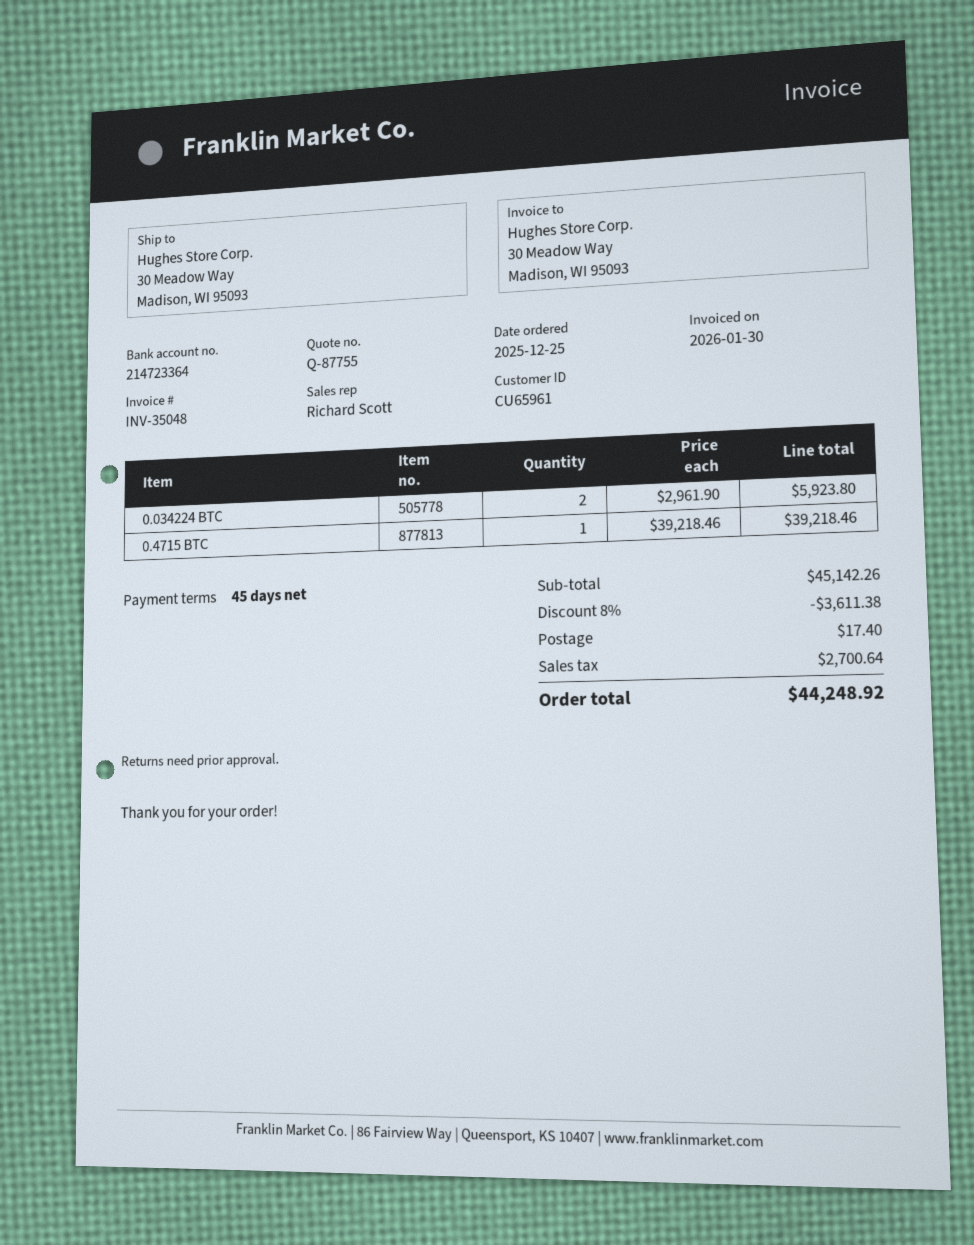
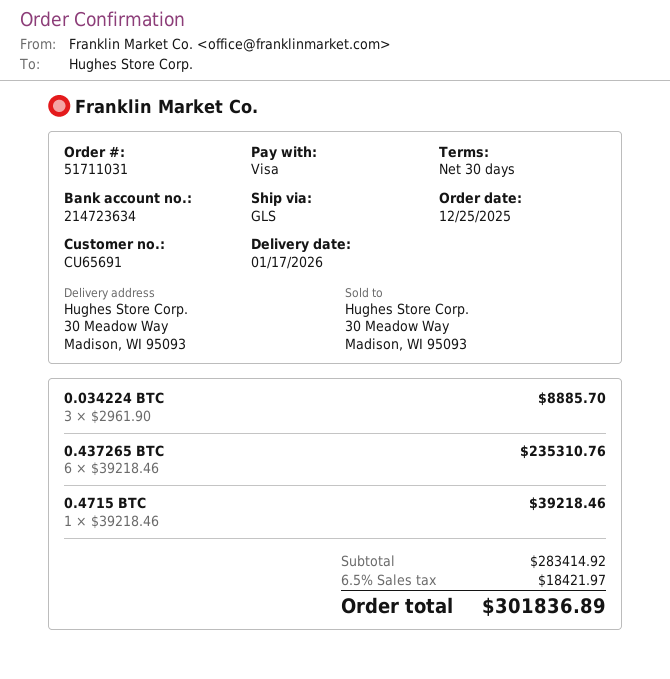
payment terms: 45 days -> 30 days
customer number: CU65961 -> CU65691
bank account: 214723364 -> 214723634
0.034224 BTC: 2 x 2961.90 = 5923.80 -> 3 x 2961.90 = 8885.70
0.437265 BTC: none -> 6 x 39218.46 = 235310.76
subtotal: 45142.26 -> 283414.92
discount: 8% = 3611.38 -> none
shipping: 17.40 -> none
tax: 2700.64 -> 18421.97
total: 44248.92 -> 301836.89

